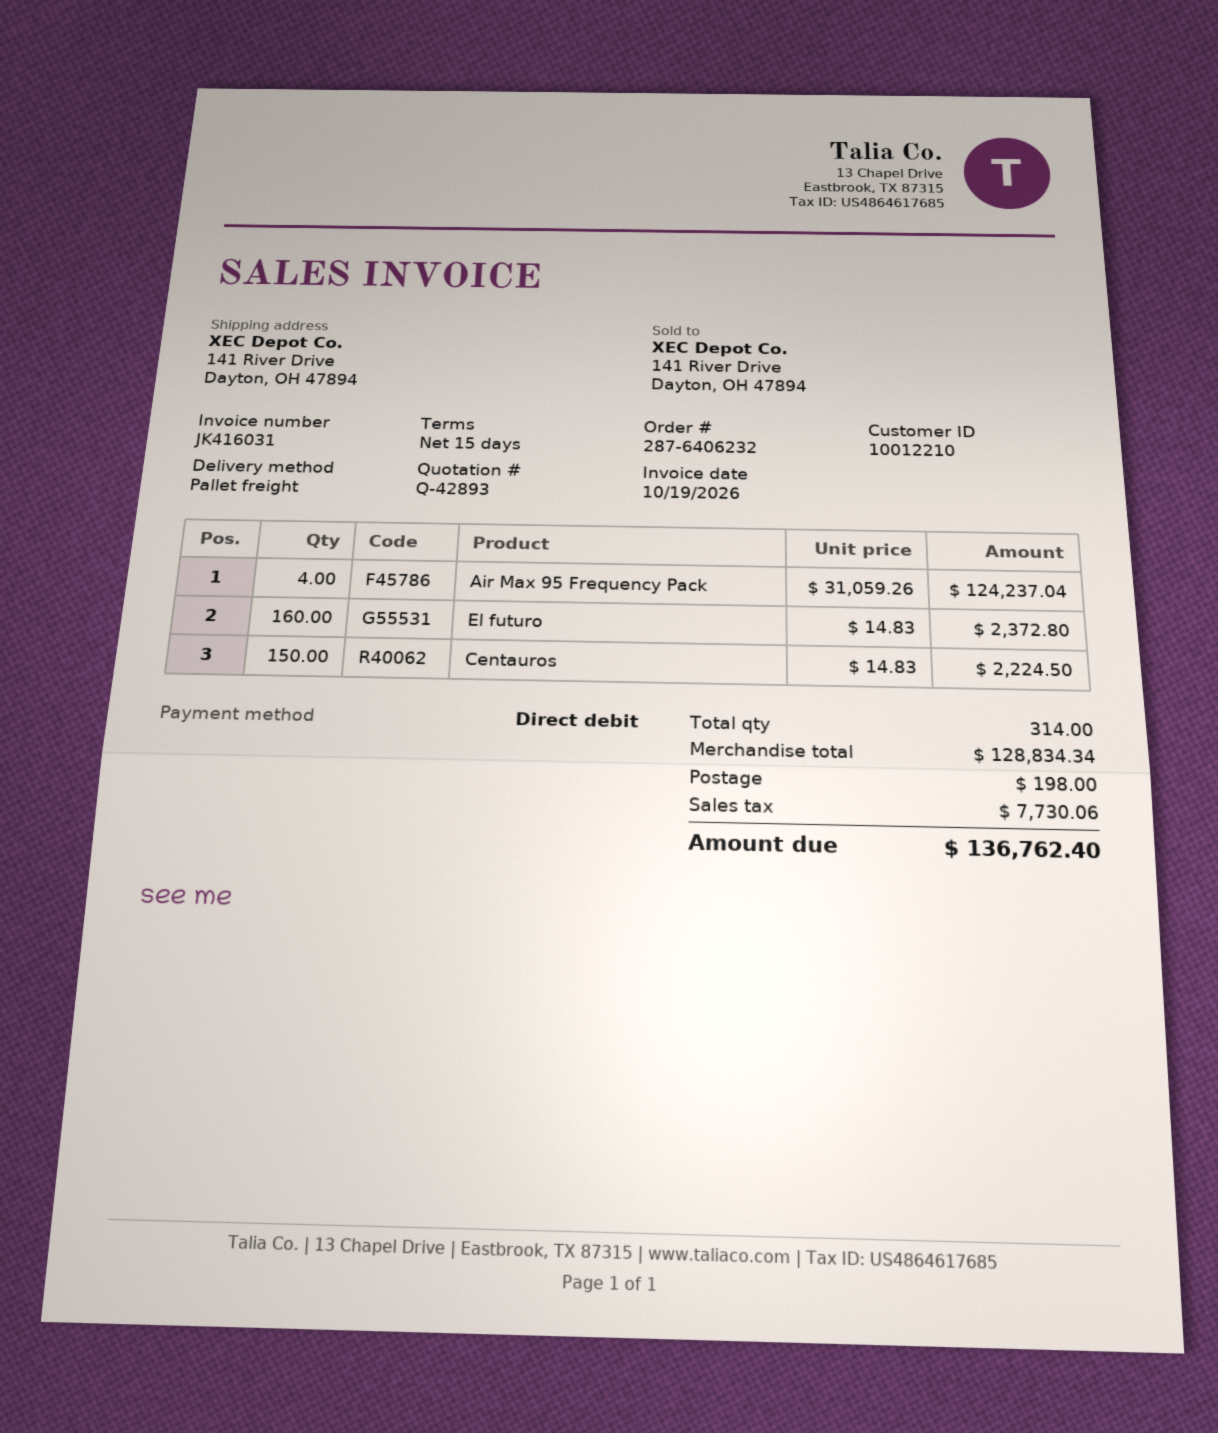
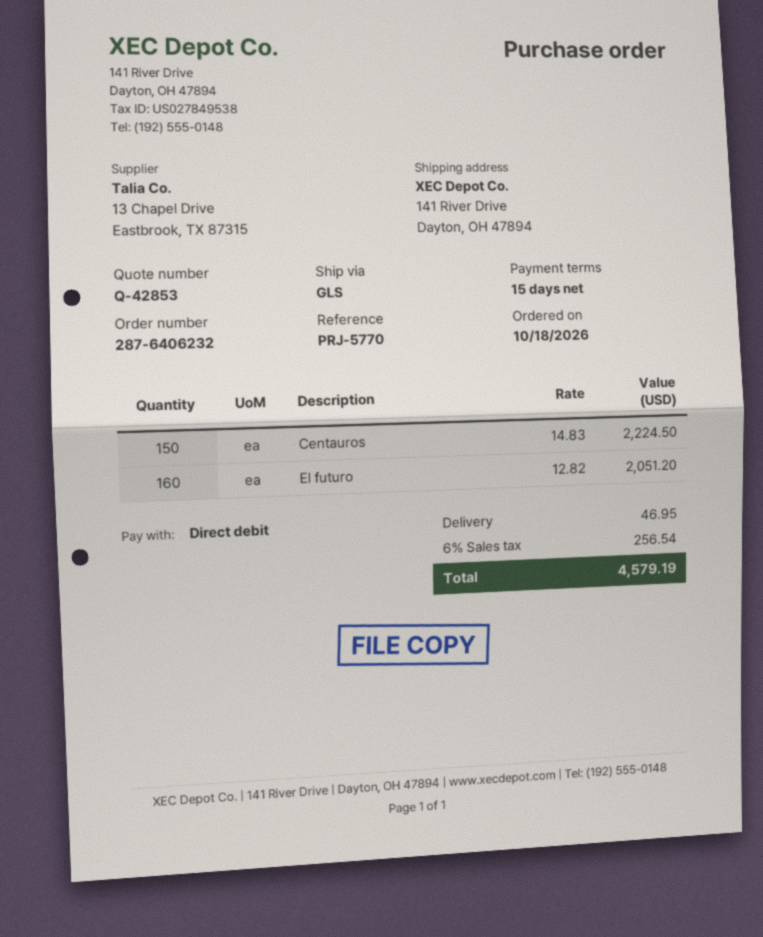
quote number: Q-42893 -> Q-42853
shipping method: pallet freight -> GLS
Air Max 95 Frequency Pack: 4 x 31059.26 = 124237.04 -> none
El futuro: 160 x 14.83 = 2372.80 -> 160 x 12.82 = 2051.20
shipping: 198.00 -> 46.95
tax: 7730.06 -> 256.54
total: 136762.40 -> 4579.19

